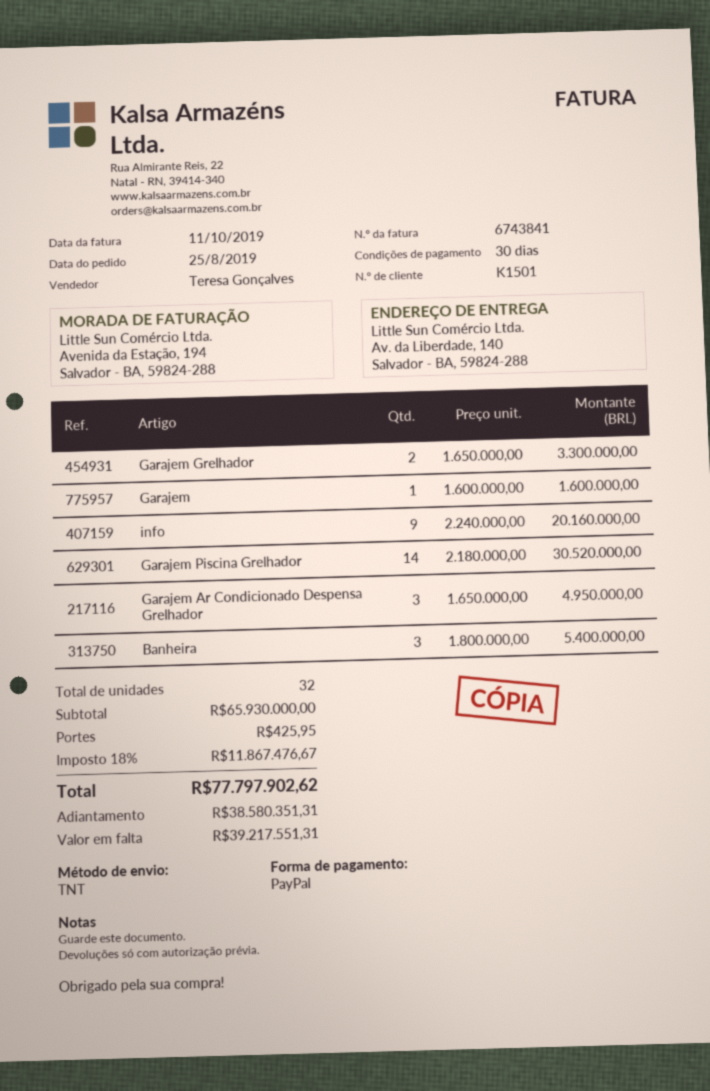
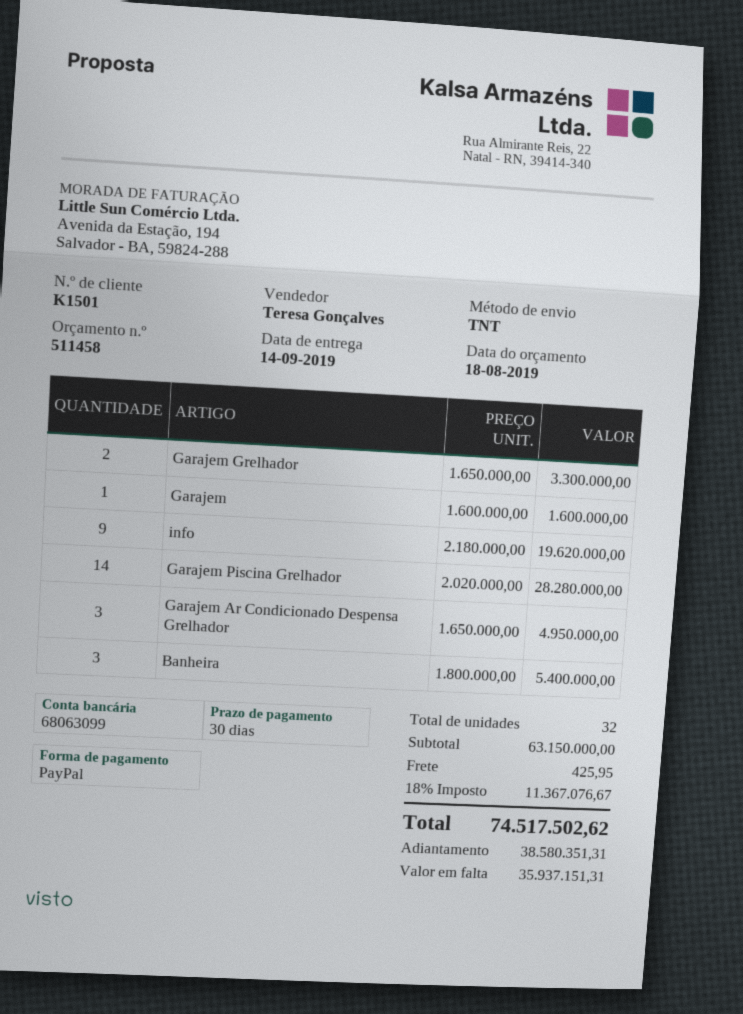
info: 9 x 2240000.00 = 20160000.00 -> 9 x 2180000.00 = 19620000.00
Garajem Piscina Grelhador: 14 x 2180000.00 = 30520000.00 -> 14 x 2020000.00 = 28280000.00
subtotal: 65930000.00 -> 63150000.00
tax: 18% = 11867476.67 -> 18% = 11367076.67
total: 77797902.62 -> 74517502.62
balance: 39217551.31 -> 35937151.31

